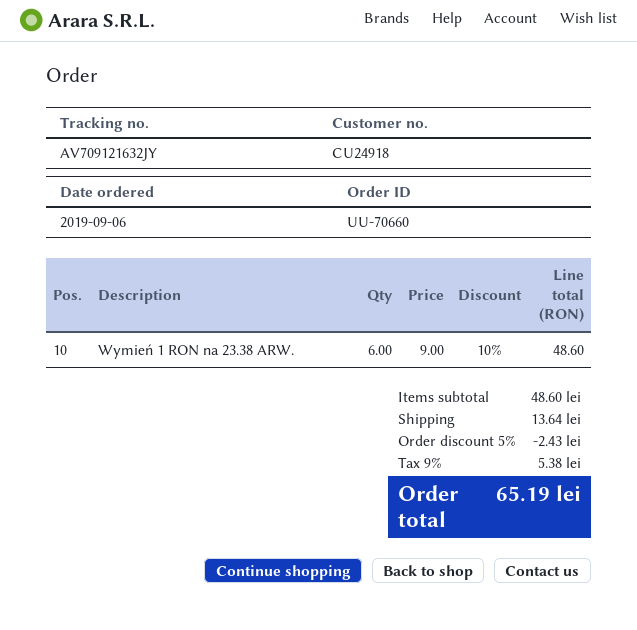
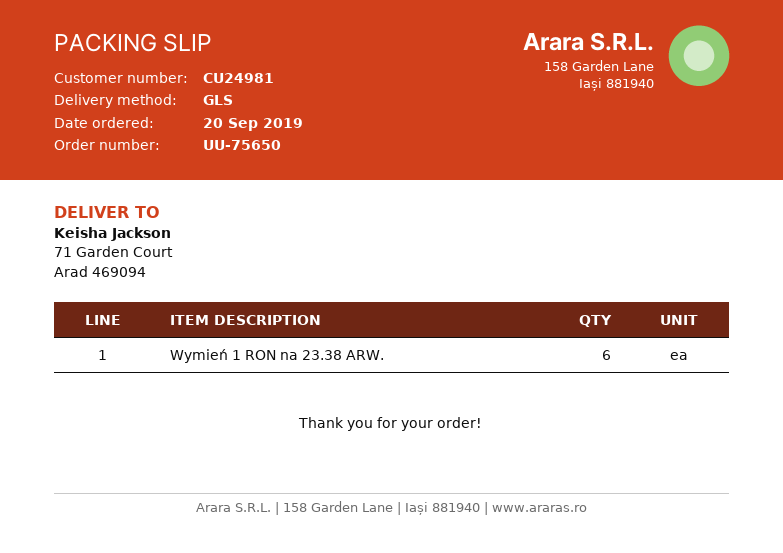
order number: UU-70660 -> UU-75650
order date: 2019-09-06 -> 2019-09-20
customer number: CU24918 -> CU24981

